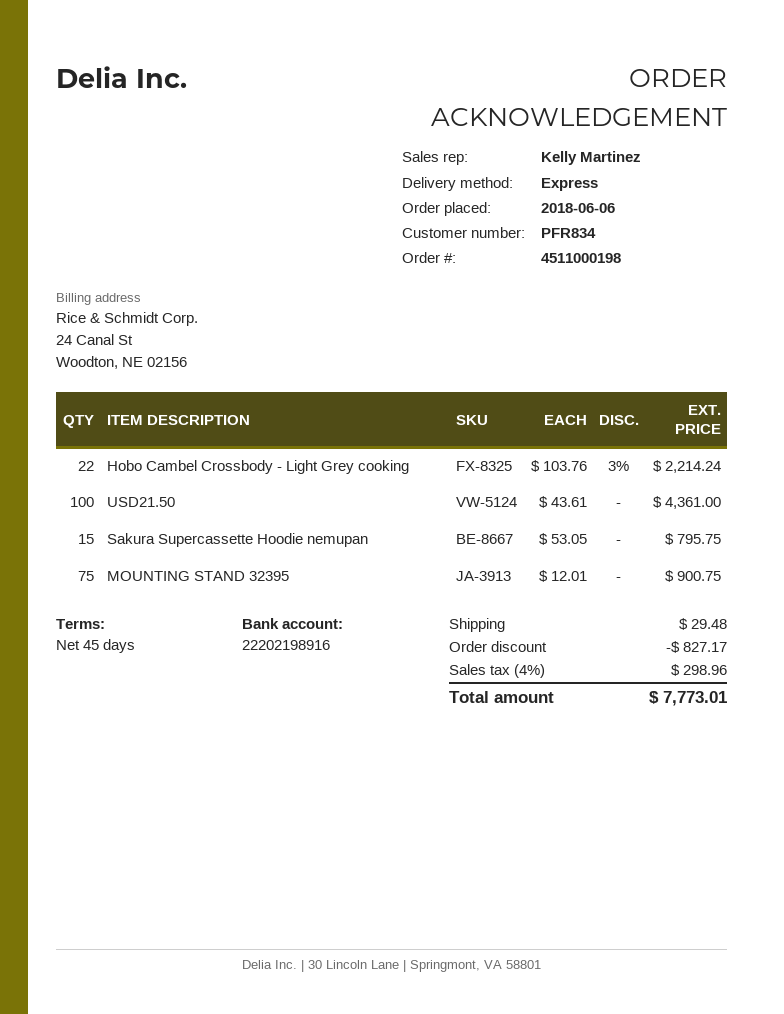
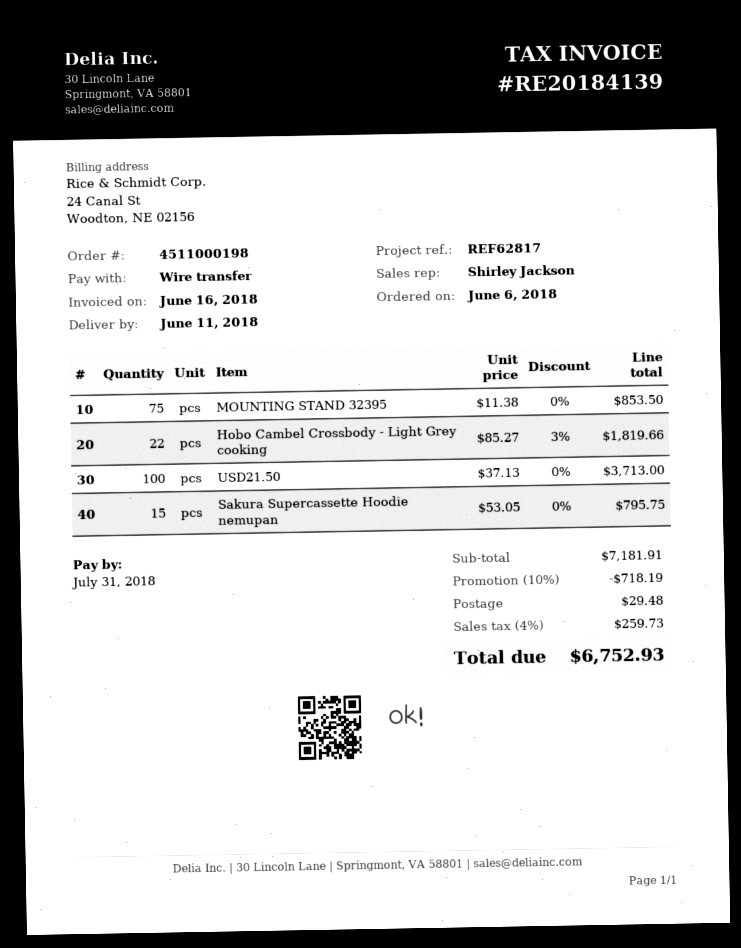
sales rep: Kelly Martinez -> Shirley Jackson
Hobo Cambel Crossbody - Light Grey cooking: 22 x 103.76 - 3% = 2214.24 -> 22 x 85.27 - 3% = 1819.66
USD21.50: 100 x 43.61 = 4361.00 -> 100 x 37.13 = 3713.00
MOUNTING STAND 32395: 75 x 12.01 = 900.75 -> 75 x 11.38 = 853.50
discount: 827.17 -> 718.19
tax: 4% = 298.96 -> 4% = 259.73
total: 7773.01 -> 6752.93

